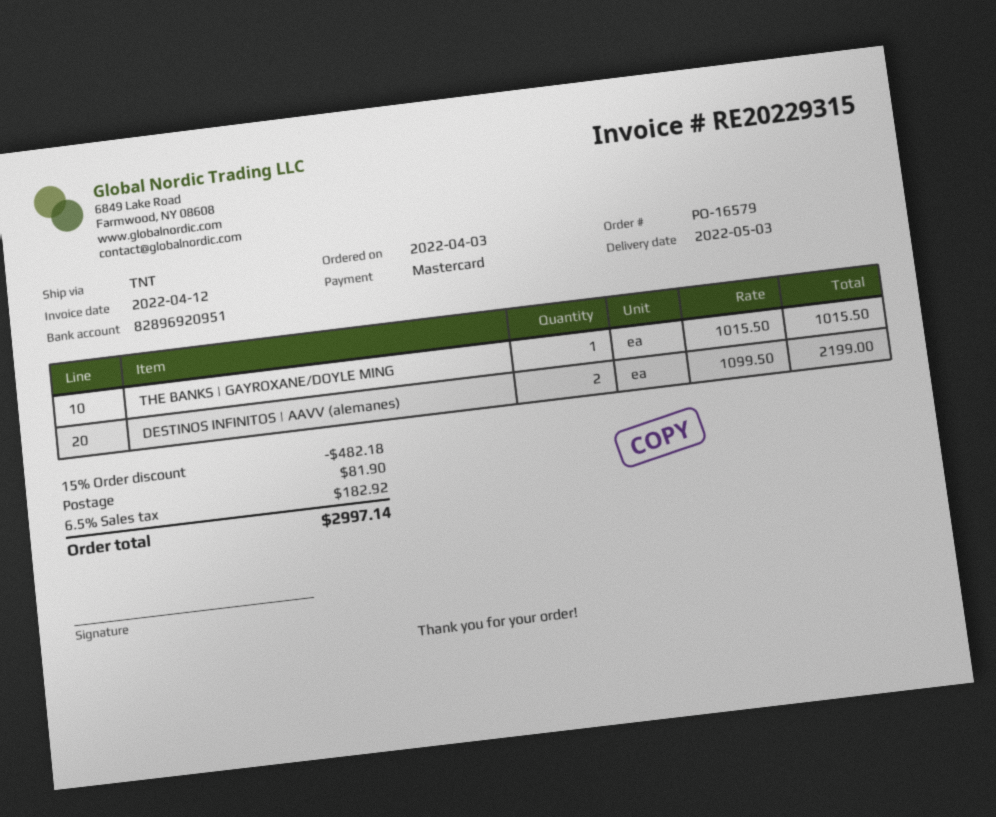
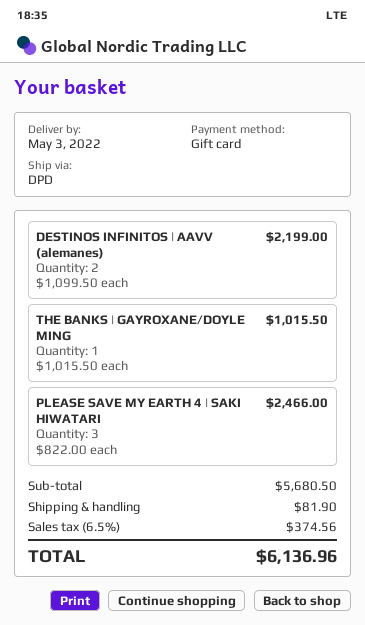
payment method: Mastercard -> gift card
shipping method: TNT -> DPD
PLEASE SAVE MY EARTH 4 | SAKI HIWATARI: none -> 3 x 822.00 = 2466.00
discount: 15% = 482.18 -> none
tax: 6.5% = 182.92 -> 6.5% = 374.56
total: 2997.14 -> 6136.96

